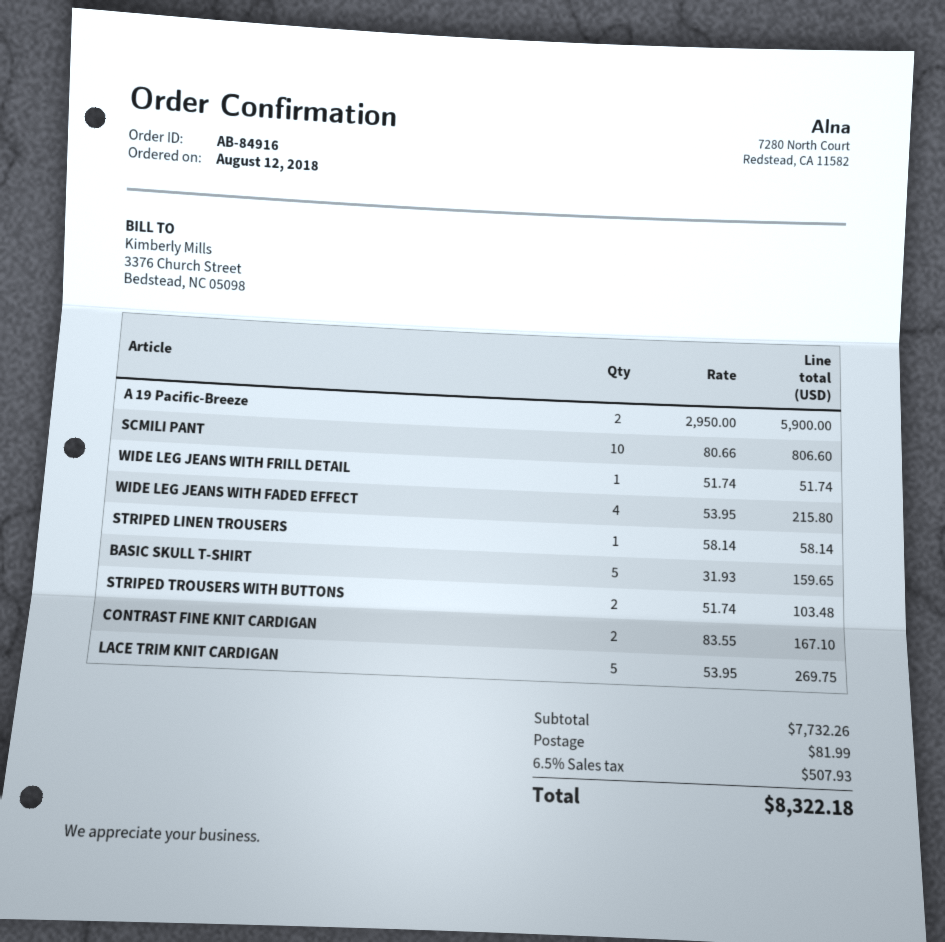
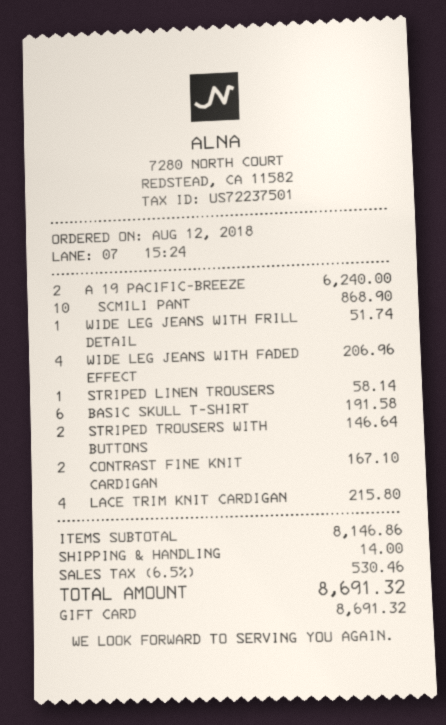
A 19 Pacific-Breeze: 2 for 5900.00 -> 2 for 6240.00
SCMILI PANT: 10 for 806.60 -> 10 for 868.90
WIDE LEG JEANS WITH FADED EFFECT: 4 for 215.80 -> 4 for 206.96
BASIC SKULL T-SHIRT: 5 for 159.65 -> 6 for 191.58
STRIPED TROUSERS WITH BUTTONS: 2 for 103.48 -> 2 for 146.64
LACE TRIM KNIT CARDIGAN: 5 for 269.75 -> 4 for 215.80
subtotal: 7732.26 -> 8146.86
shipping: 81.99 -> 14.00
tax: 6.5% = 507.93 -> 6.5% = 530.46
total: 8322.18 -> 8691.32

